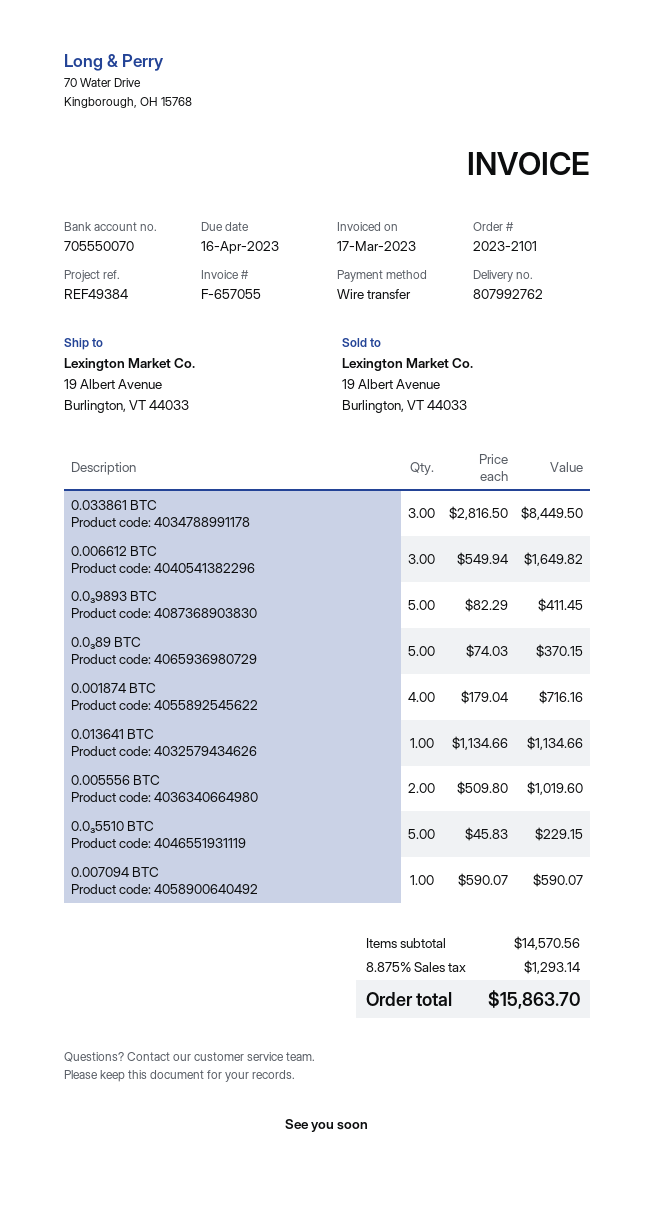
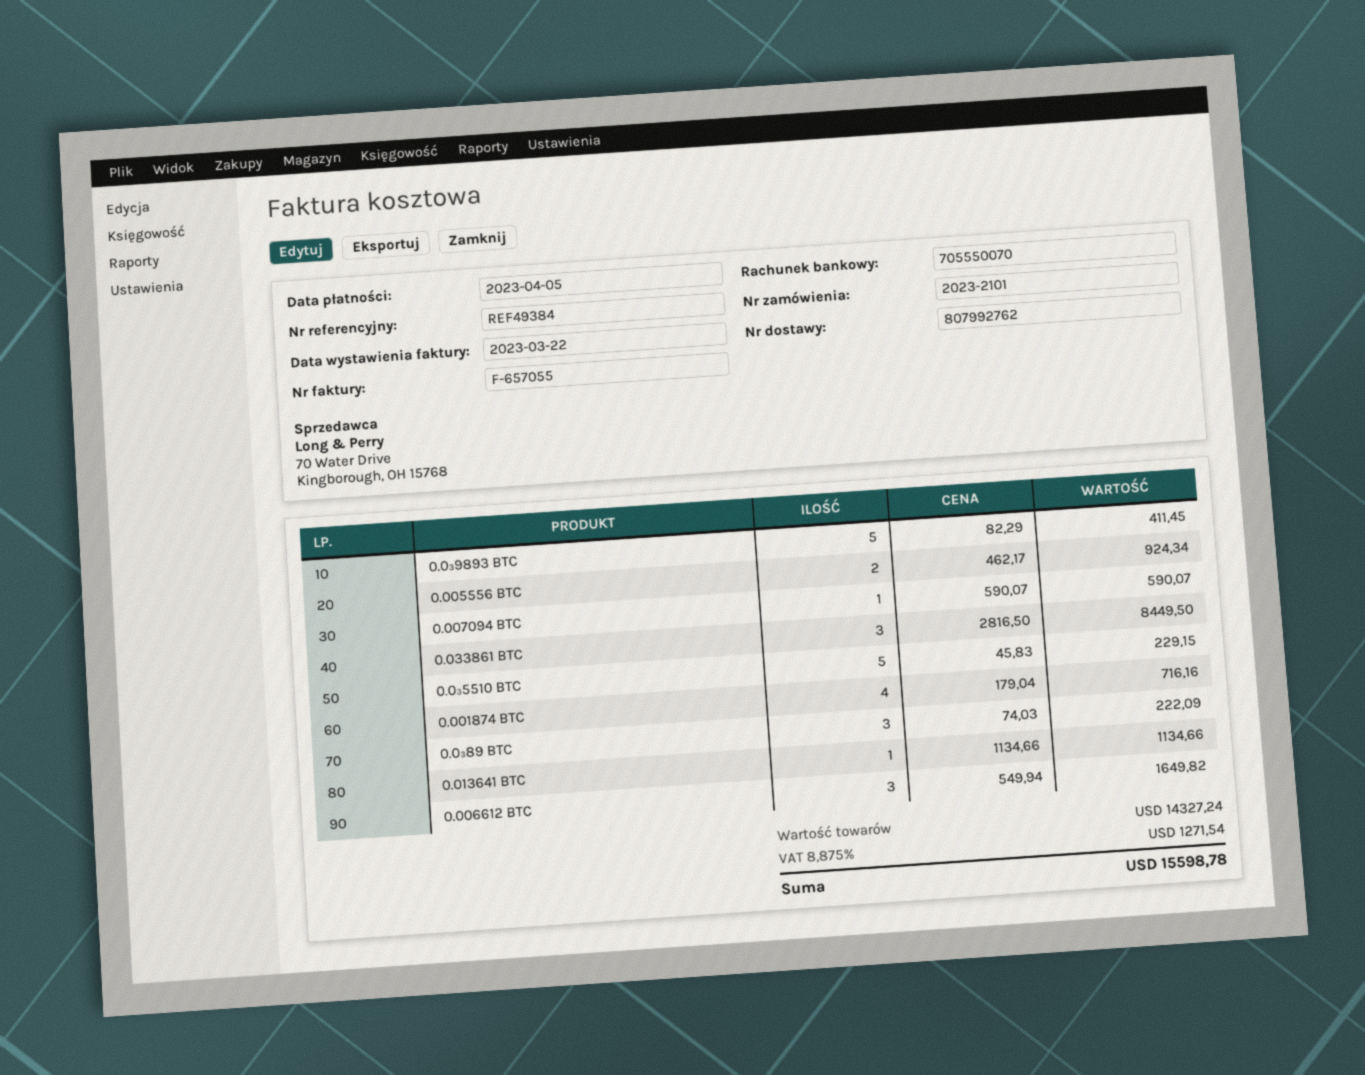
invoice date: 2023-03-17 -> 2023-03-22
due date: 2023-04-16 -> 2023-04-05
0.0₃89 BTC: 5 x 74.03 = 370.15 -> 3 x 74.03 = 222.09
0.005556 BTC: 2 x 509.80 = 1019.60 -> 2 x 462.17 = 924.34
subtotal: 14570.56 -> 14327.24
tax: 8.875% = 1293.14 -> 8.875% = 1271.54
total: 15863.70 -> 15598.78

